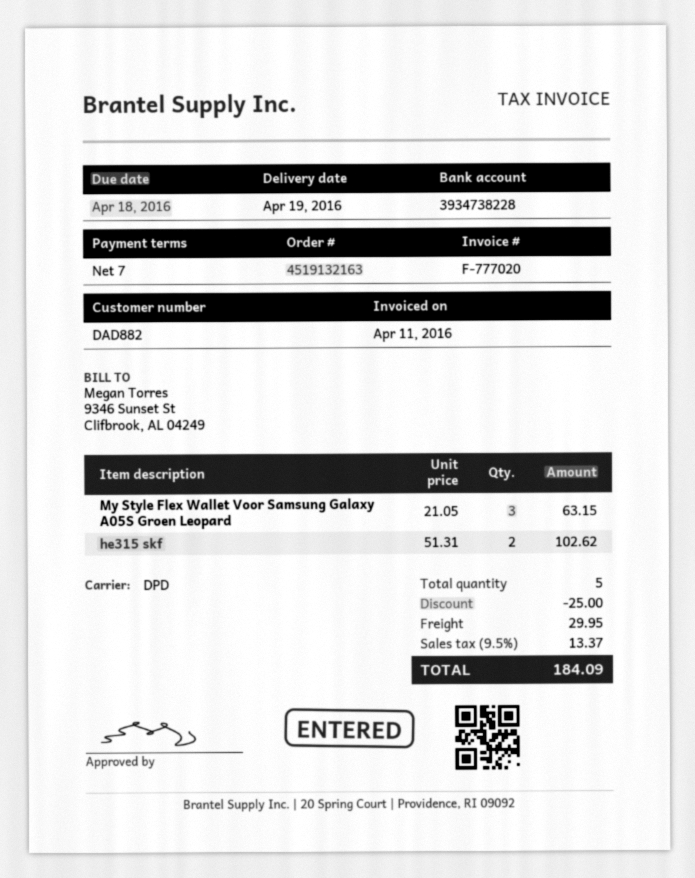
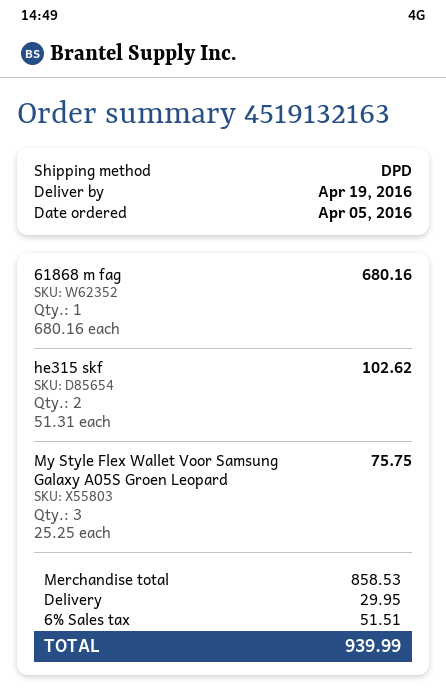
My Style Flex Wallet Voor Samsung Galaxy A05S Groen Leopard: 3 x 21.05 = 63.15 -> 3 x 25.25 = 75.75
61868 m fag: none -> 1 x 680.16 = 680.16
discount: 25.00 -> none
tax: 9.5% = 13.37 -> 6% = 51.51
total: 184.09 -> 939.99

